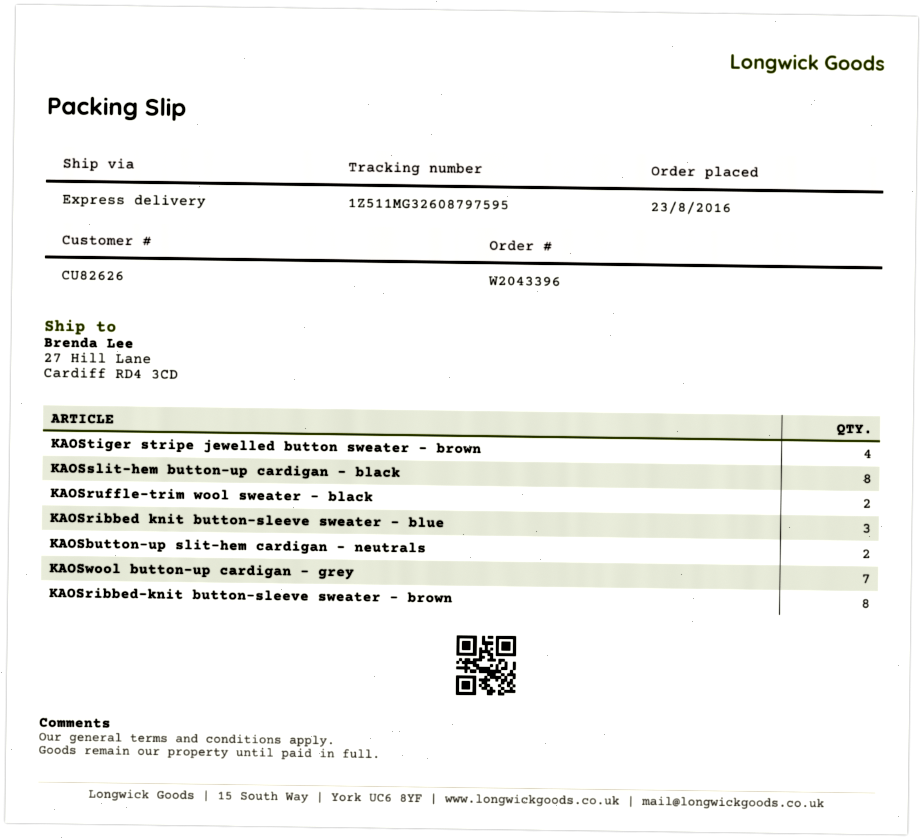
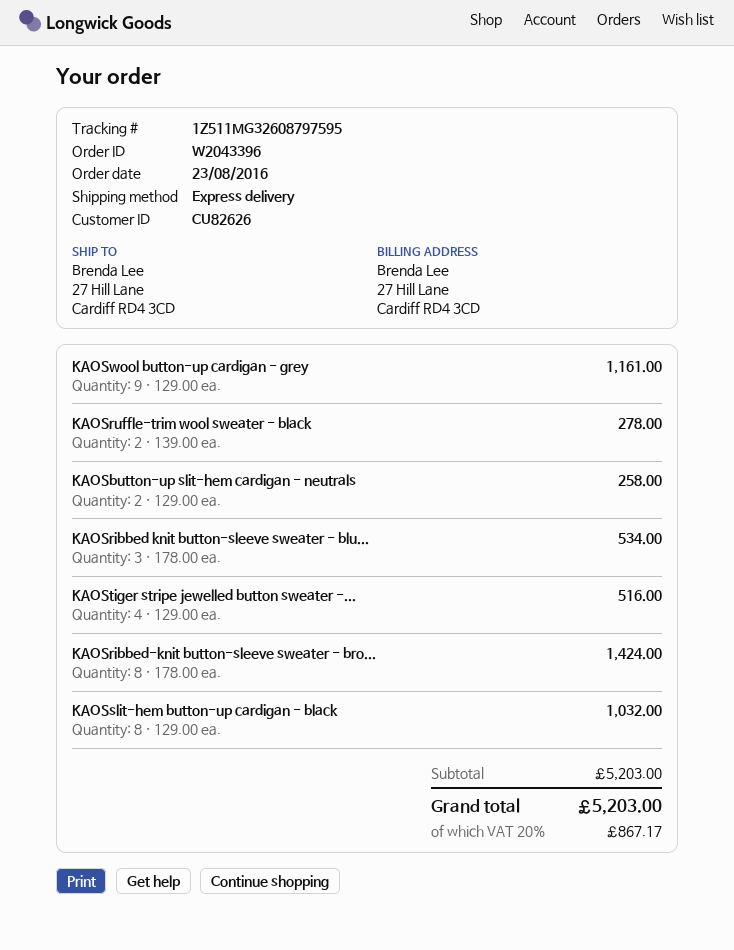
KAOSwool button-up cardigan - grey: 7 -> 9

